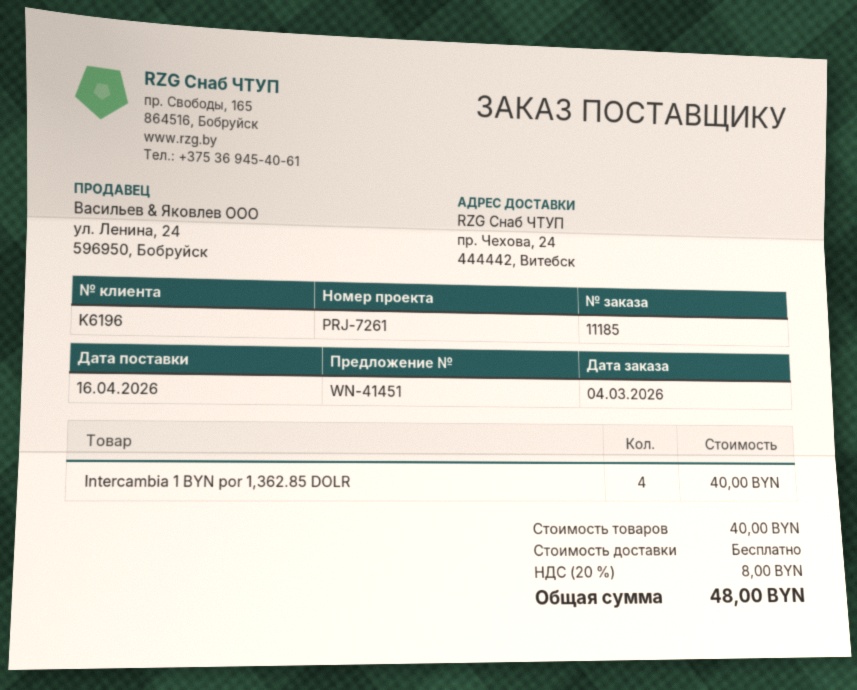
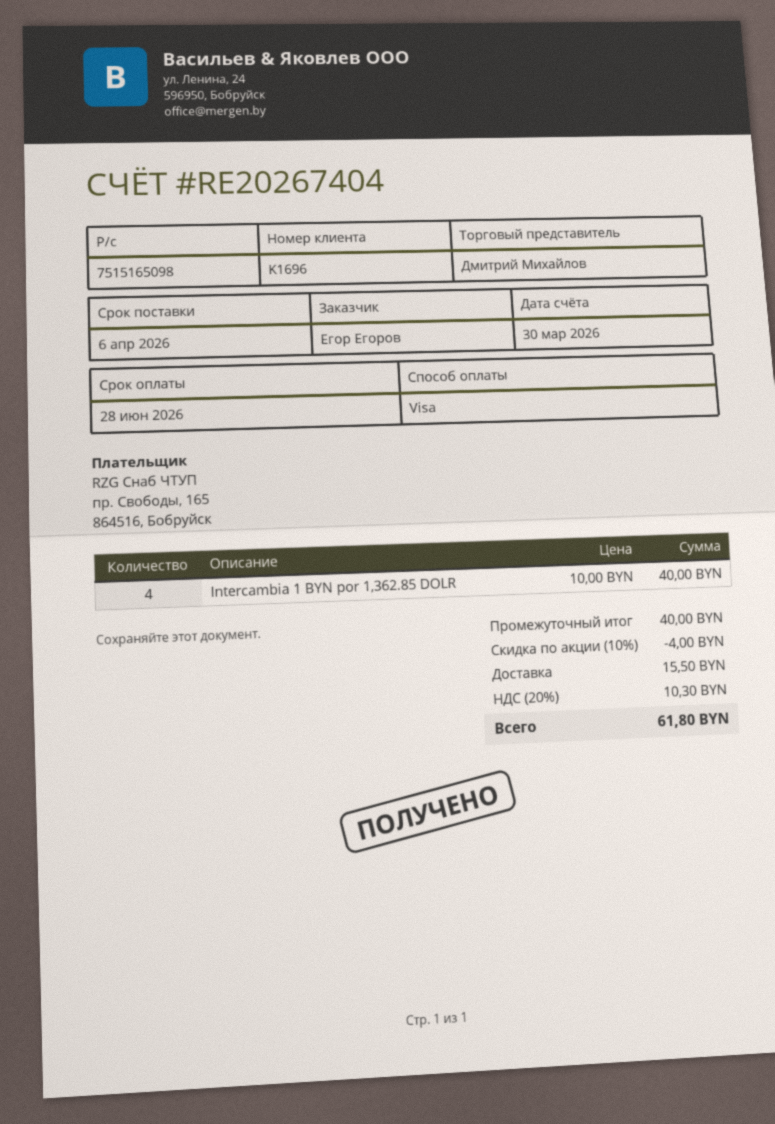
delivery date: 2026-04-16 -> 2026-04-06
customer number: K6196 -> K1696
discount: none -> 10% = 4.00
shipping: 0.00 -> 15.50
tax: 20% = 8.00 -> 20% = 10.30
total: 48.00 -> 61.80

